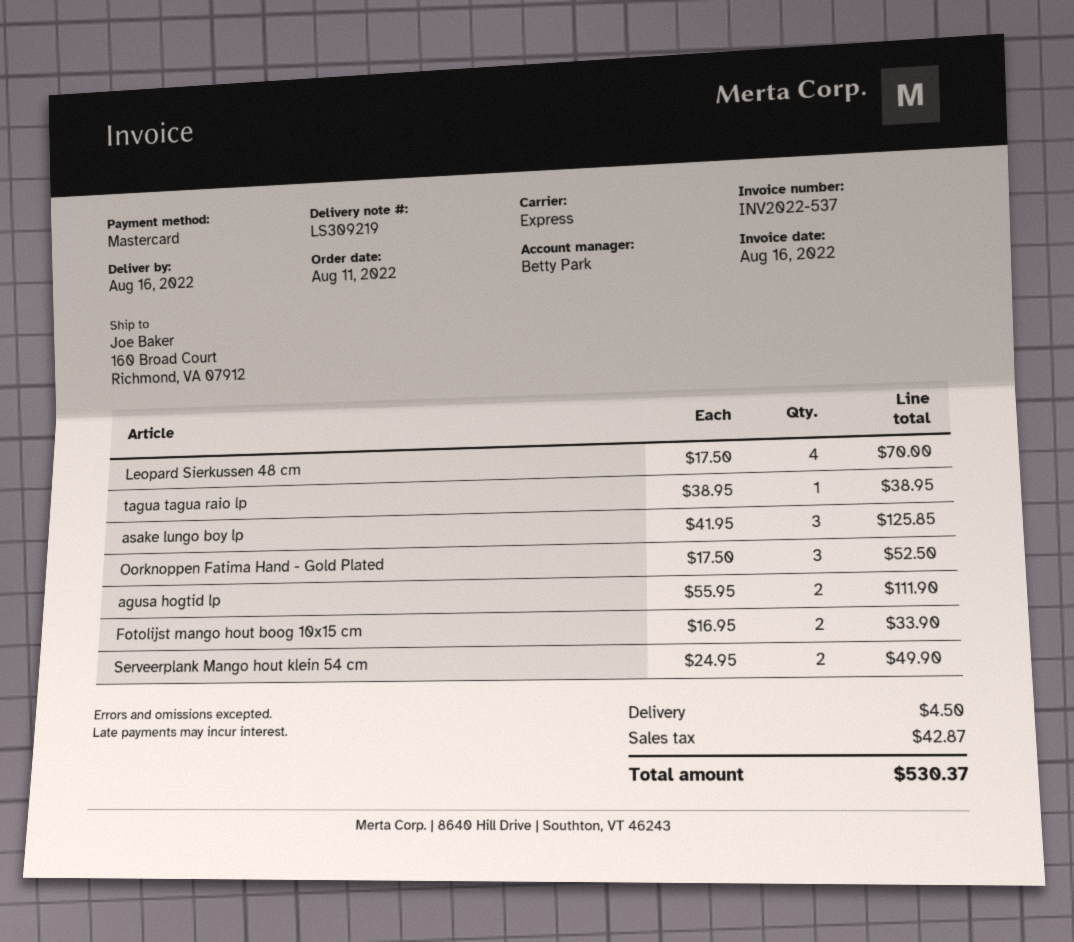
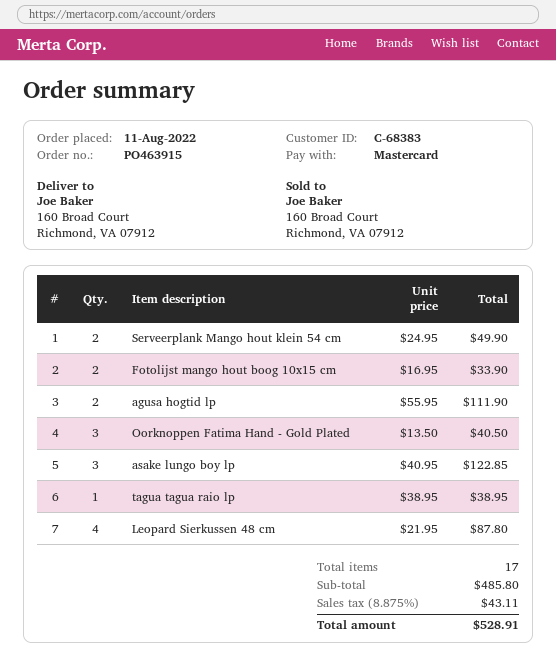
Leopard Sierkussen 48 cm: 4 x 17.50 = 70.00 -> 4 x 21.95 = 87.80
asake lungo boy lp: 3 x 41.95 = 125.85 -> 3 x 40.95 = 122.85
Oorknoppen Fatima Hand - Gold Plated: 3 x 17.50 = 52.50 -> 3 x 13.50 = 40.50
shipping: 4.50 -> none
tax: 42.87 -> 43.11
total: 530.37 -> 528.91

